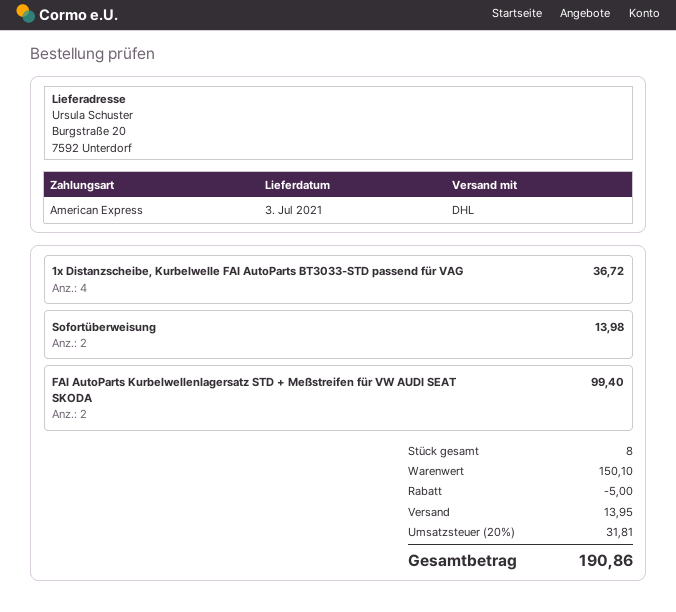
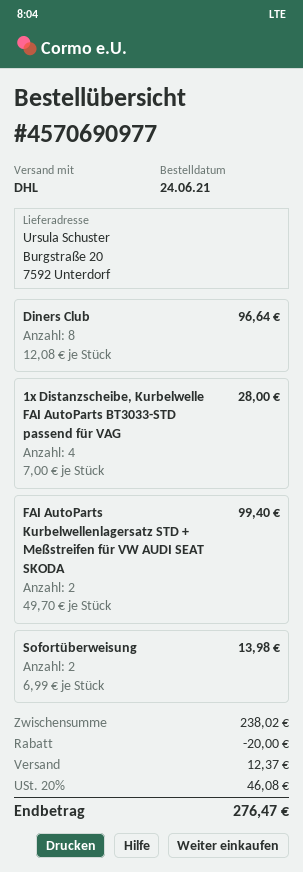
1x Distanzscheibe, Kurbelwelle FAI AutoParts BT3033-STD passend für VAG: 4 for 36.72 -> 4 for 28.00
Diners Club: none -> 8 for 96.64
subtotal: 150.10 -> 238.02
discount: 5.00 -> 20.00
shipping: 13.95 -> 12.37
tax: 20% = 31.81 -> 20% = 46.08
total: 190.86 -> 276.47

